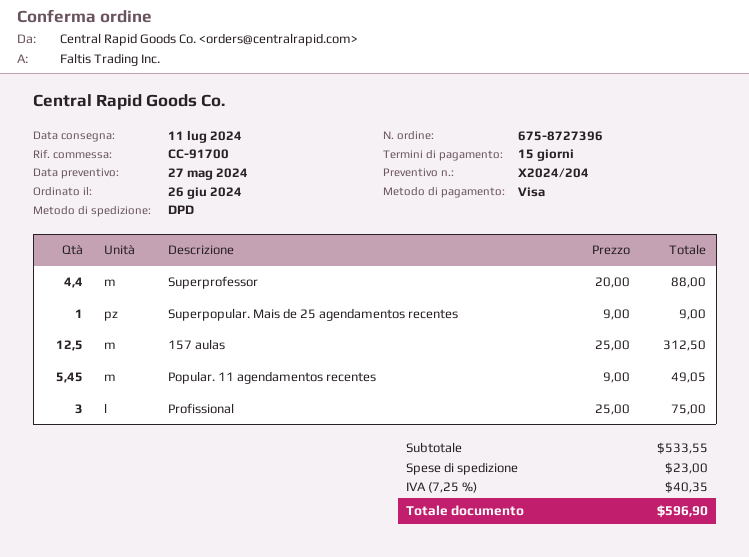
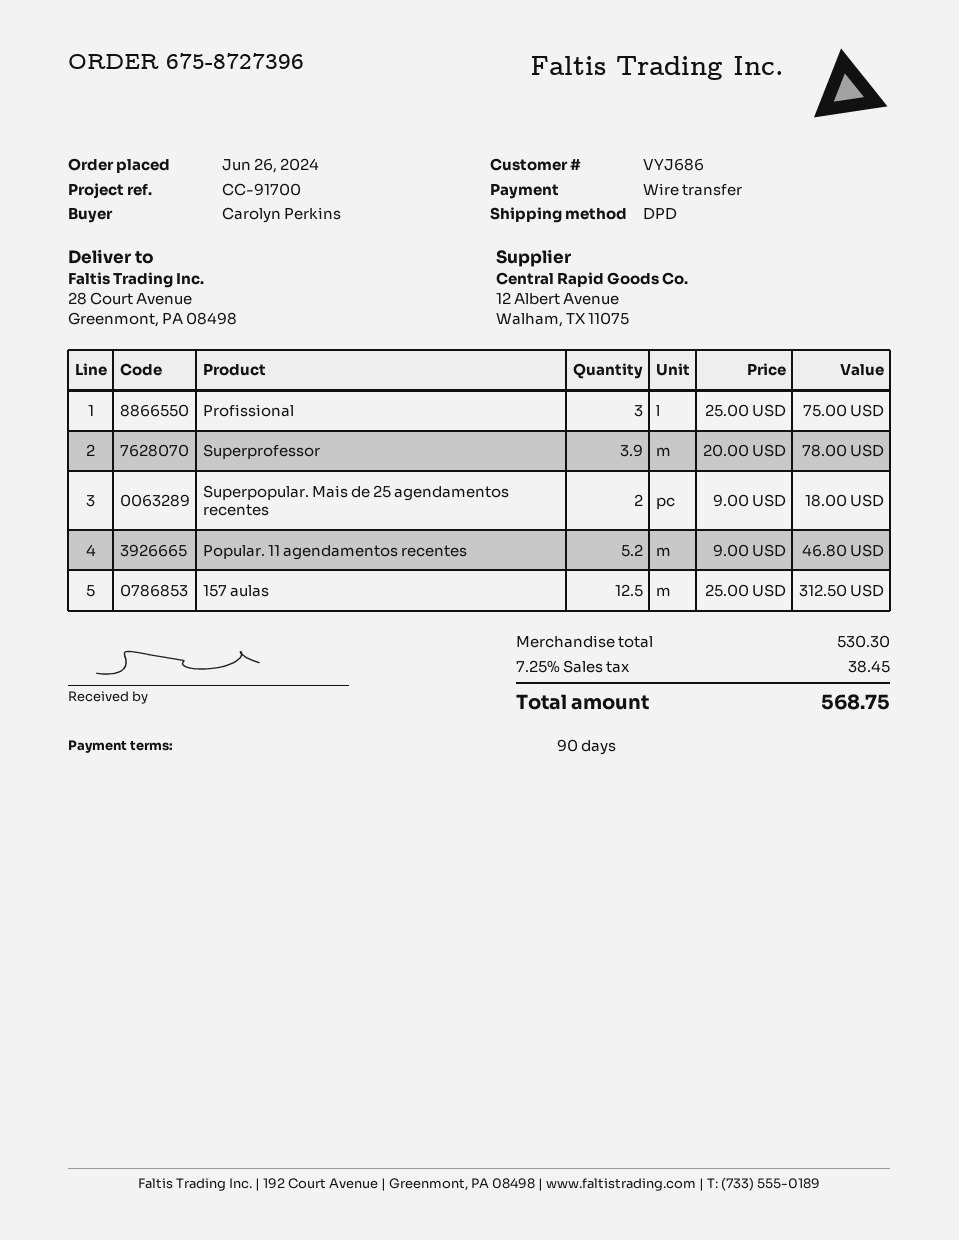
payment terms: 15 days -> 90 days
payment method: Visa -> bank transfer
Superprofessor: 4.4 x 20.00 = 88.00 -> 3.9 x 20.00 = 78.00
Superpopular. Mais de 25 agendamentos recentes: 1 x 9.00 = 9.00 -> 2 x 9.00 = 18.00
Popular. 11 agendamentos recentes: 5.45 x 9.00 = 49.05 -> 5.2 x 9.00 = 46.80
subtotal: 533.55 -> 530.30
shipping: 23.00 -> none
tax: 7.25% = 40.35 -> 7.25% = 38.45
total: 596.90 -> 568.75

